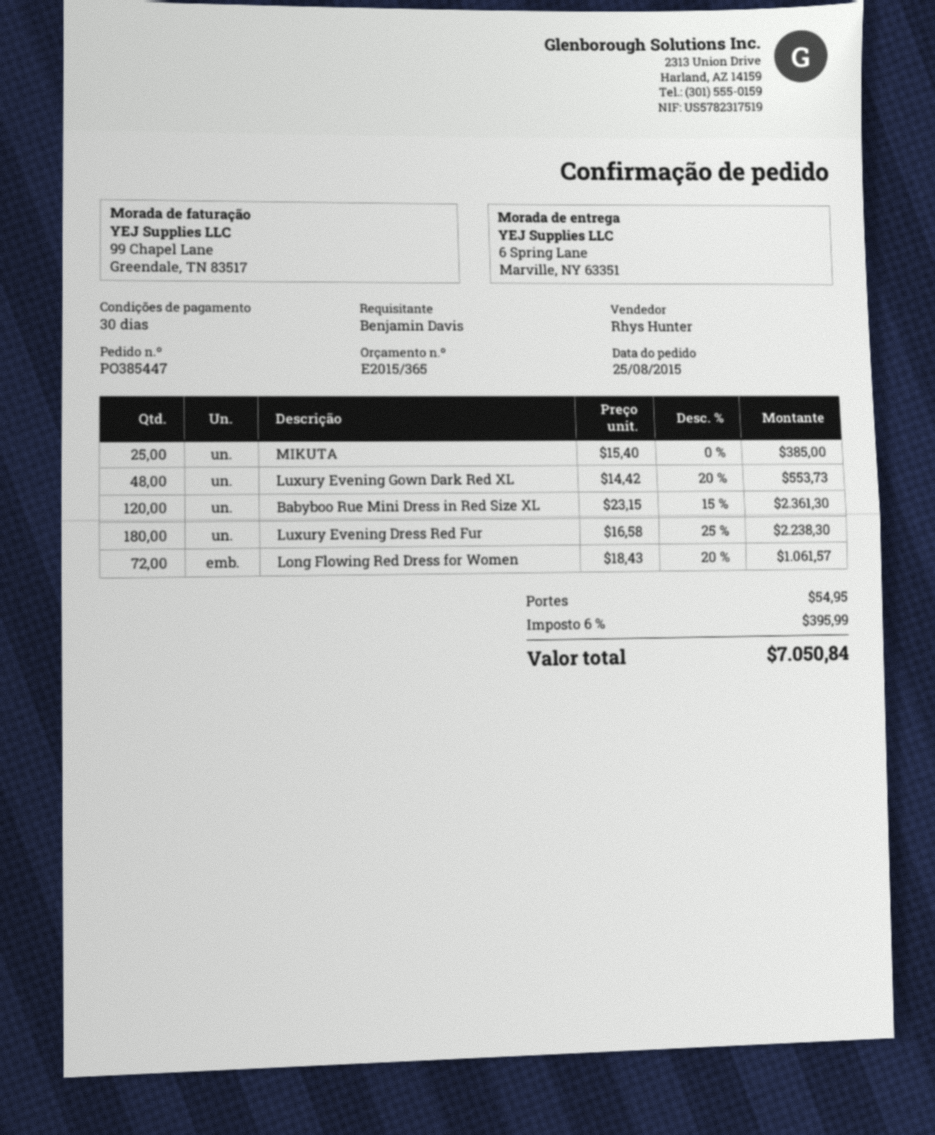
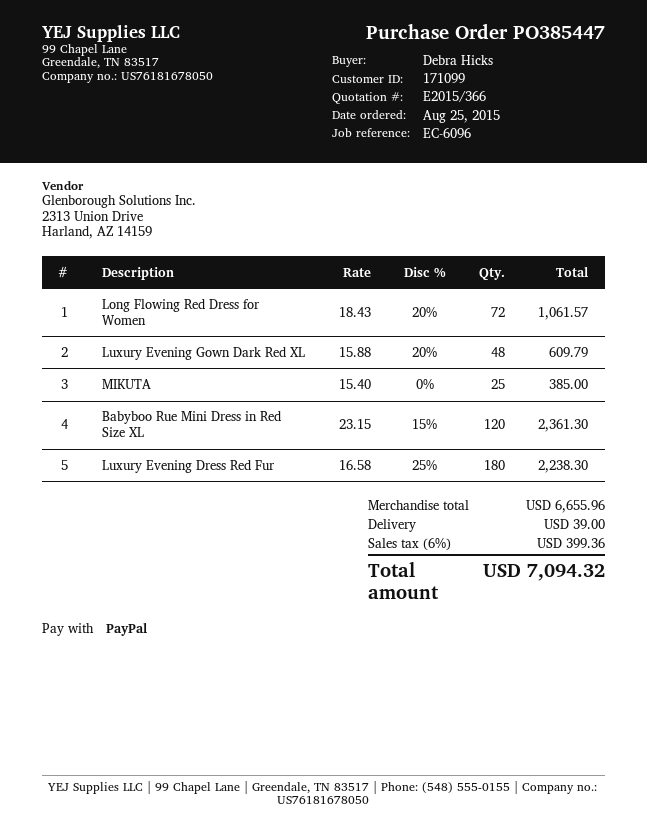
quote number: E2015/365 -> E2015/366
ordered by: Benjamin Davis -> Debra Hicks
Luxury Evening Gown Dark Red XL: 48 x 14.42 - 20% = 553.73 -> 48 x 15.88 - 20% = 609.79
shipping: 54.95 -> 39.00
tax: 6% = 395.99 -> 6% = 399.36
total: 7050.84 -> 7094.32

